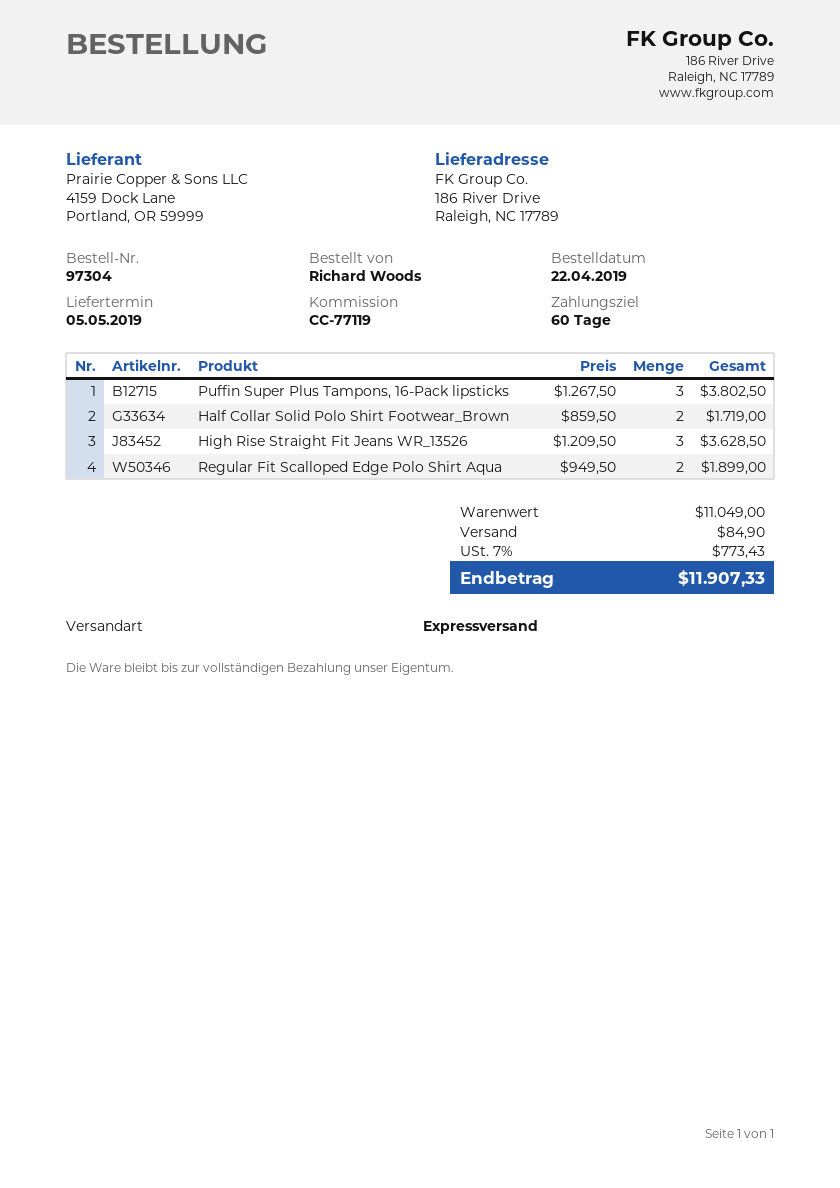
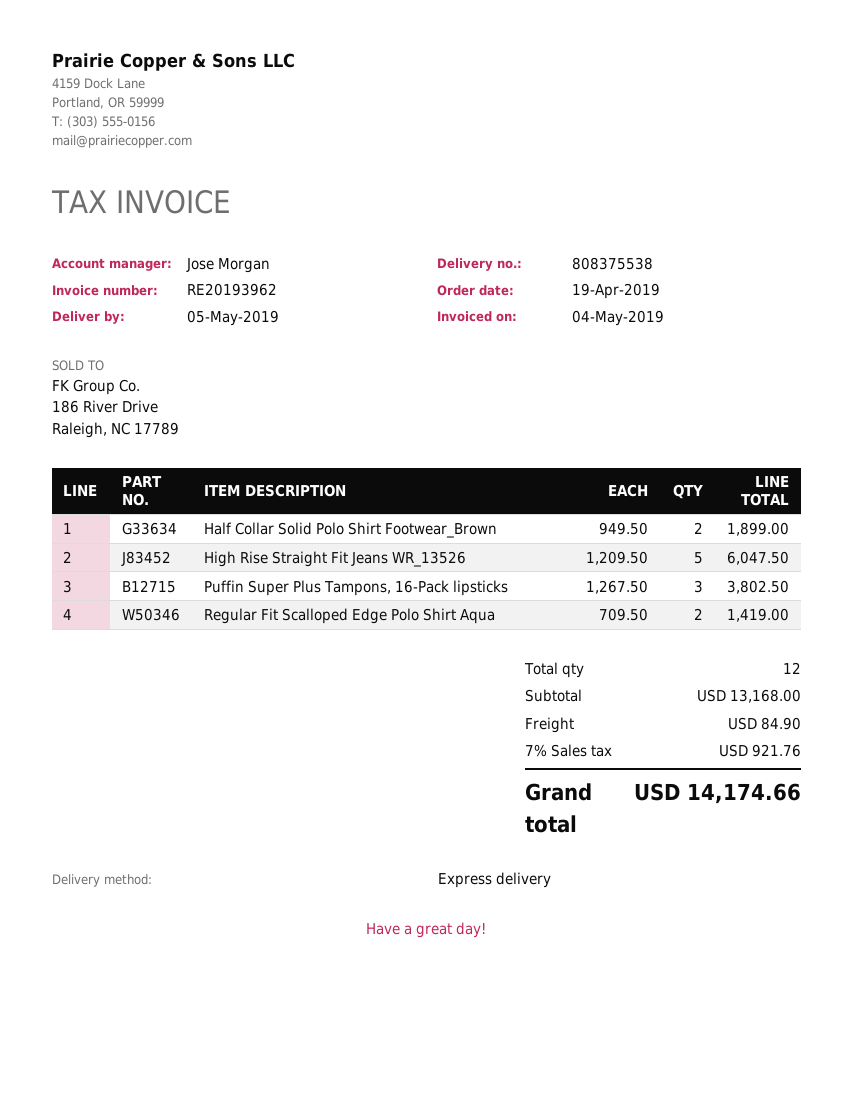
order date: 2019-04-22 -> 2019-04-19
Half Collar Solid Polo Shirt Footwear_Brown: 2 x 859.50 = 1719.00 -> 2 x 949.50 = 1899.00
High Rise Straight Fit Jeans WR_13526: 3 x 1209.50 = 3628.50 -> 5 x 1209.50 = 6047.50
Regular Fit Scalloped Edge Polo Shirt Aqua: 2 x 949.50 = 1899.00 -> 2 x 709.50 = 1419.00
subtotal: 11049.00 -> 13168.00
tax: 7% = 773.43 -> 7% = 921.76
total: 11907.33 -> 14174.66

